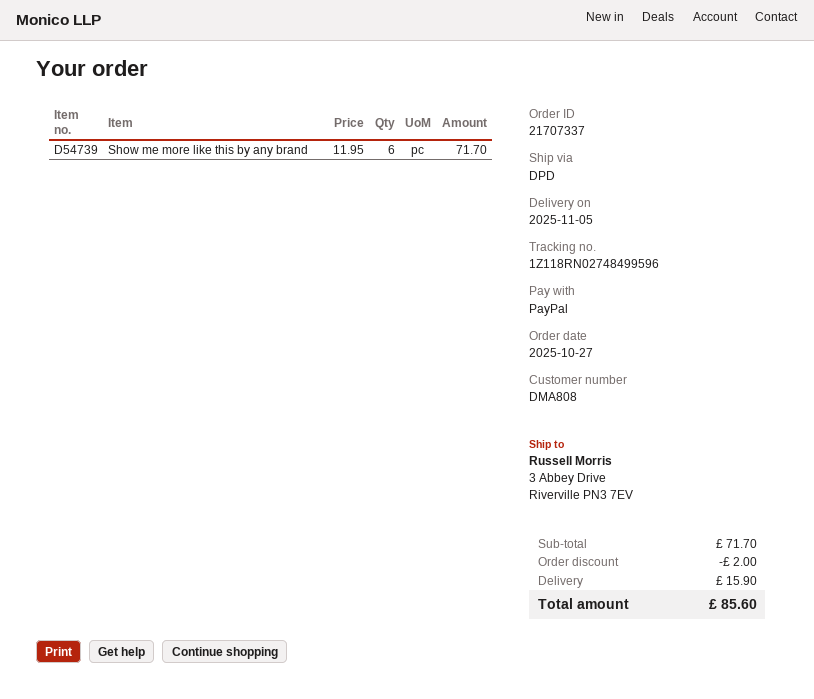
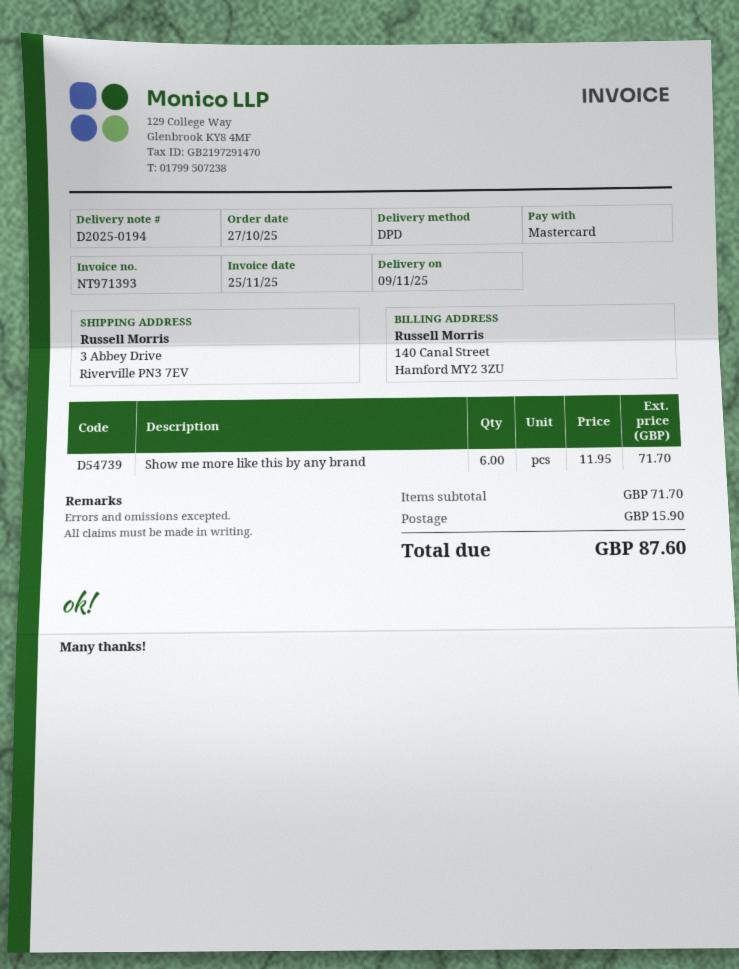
delivery date: 2025-11-05 -> 2025-11-09
payment method: PayPal -> Mastercard
discount: 2.00 -> none
total: 85.60 -> 87.60

